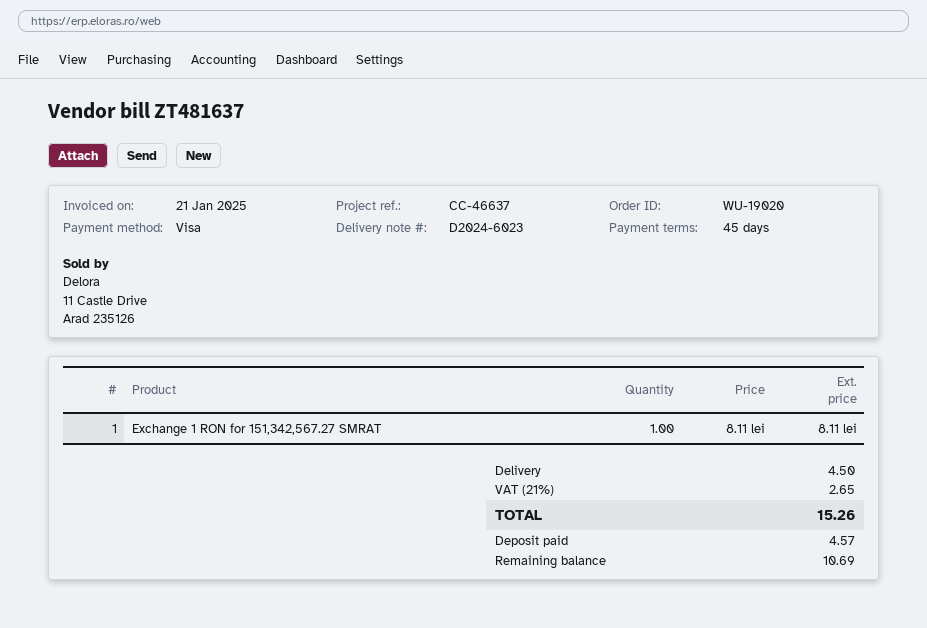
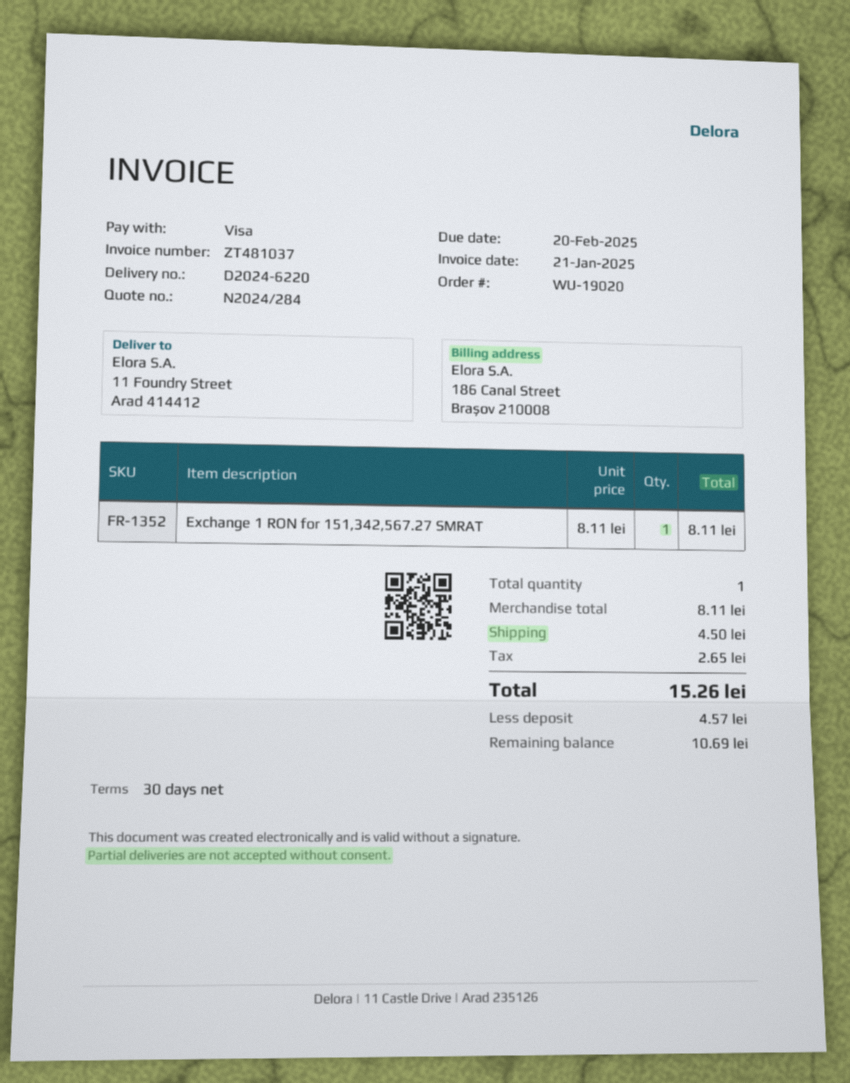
delivery note number: D2024-6023 -> D2024-6220
invoice number: ZT481637 -> ZT481037
payment terms: 45 days -> 30 days

